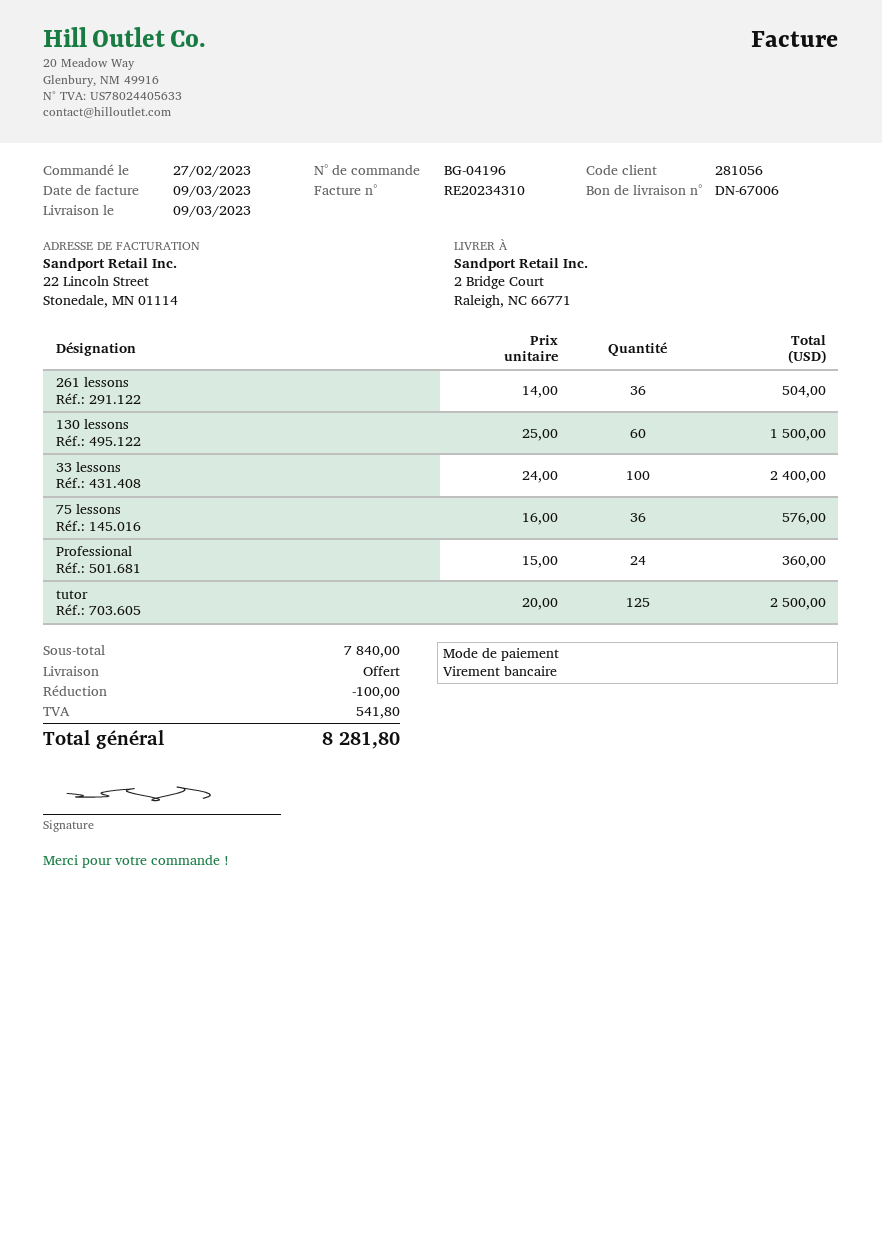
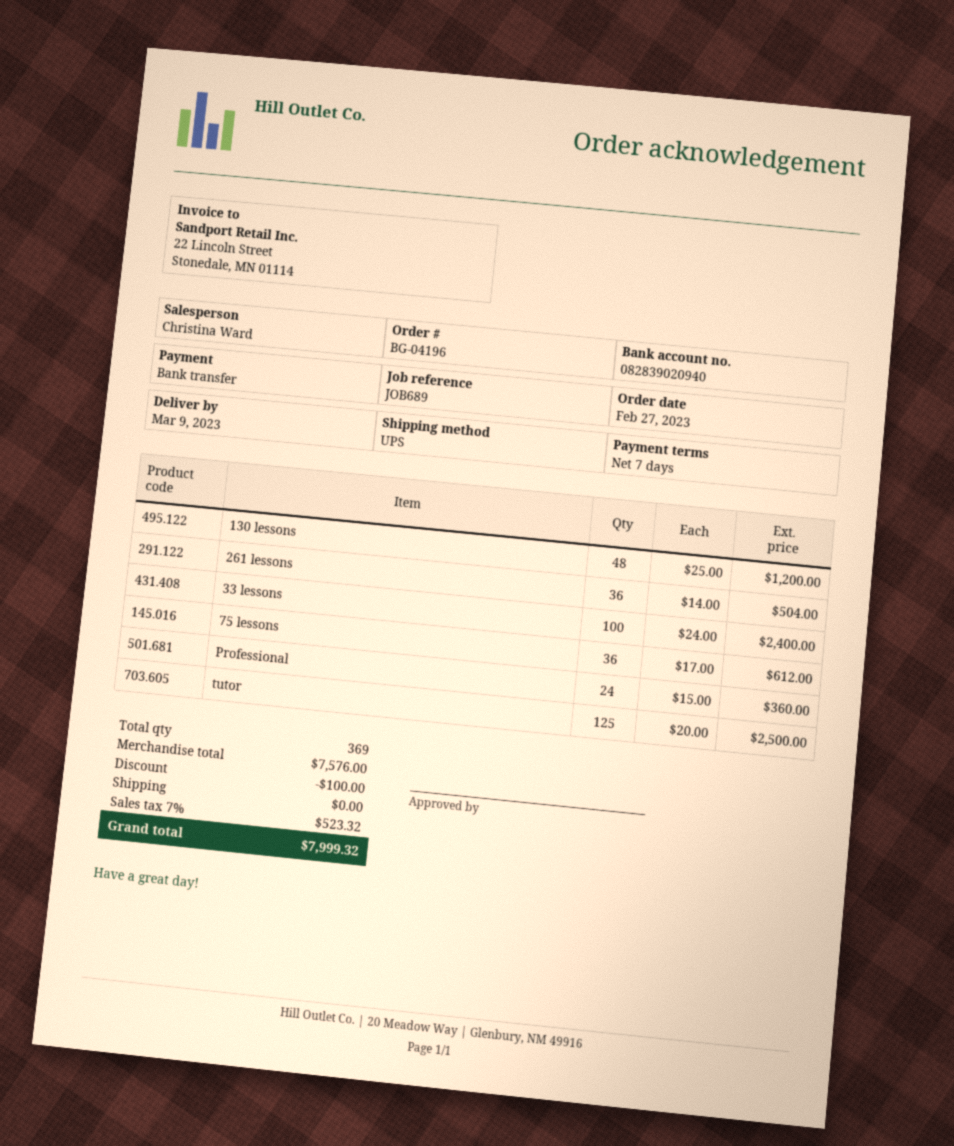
130 lessons: 60 x 25.00 = 1500.00 -> 48 x 25.00 = 1200.00
75 lessons: 36 x 16.00 = 576.00 -> 36 x 17.00 = 612.00
subtotal: 7840.00 -> 7576.00
tax: 541.80 -> 523.32
total: 8281.80 -> 7999.32

